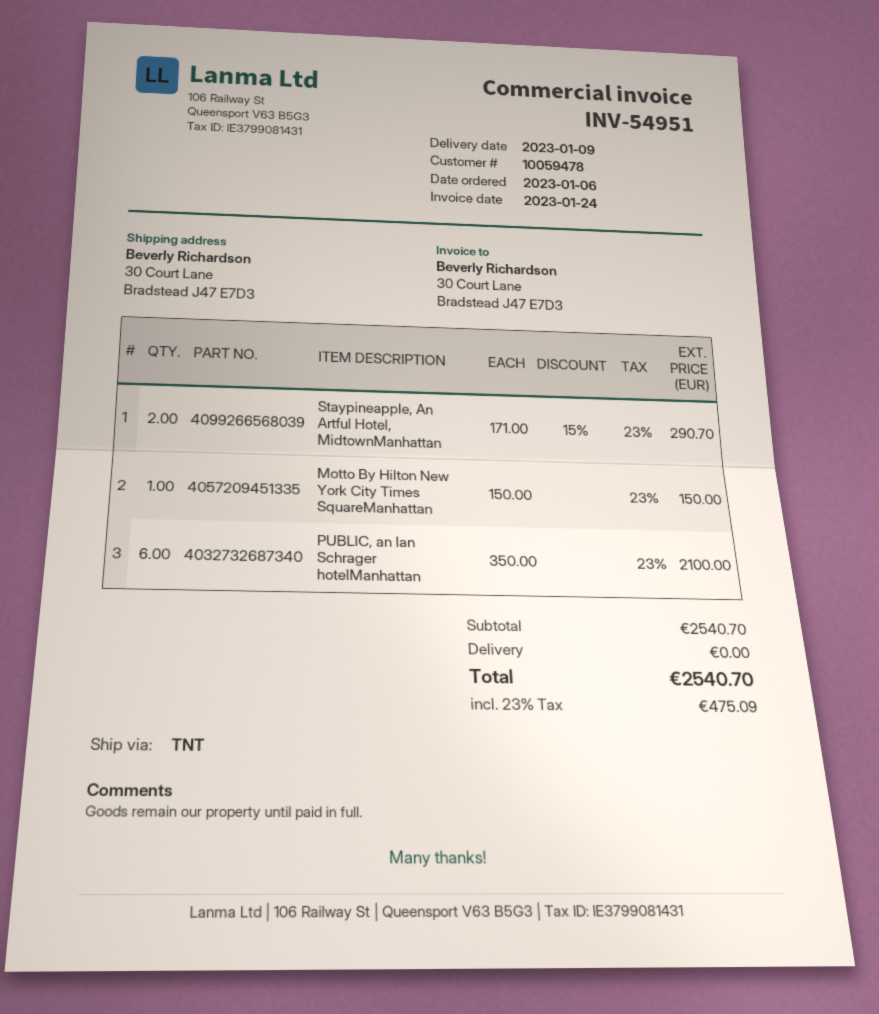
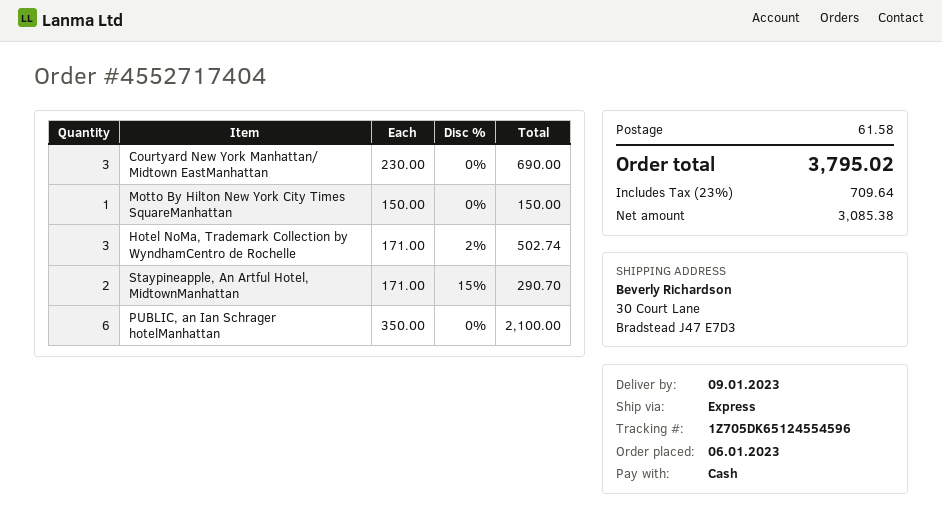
shipping method: TNT -> express
Courtyard New York Manhattan/ Midtown EastManhattan: none -> 3 x 230.00 = 690.00
Hotel NoMa, Trademark Collection by WyndhamCentro de Rochelle: none -> 3 x 171.00 - 2% = 502.74
shipping: 0.00 -> 61.58
tax: 23% = 475.09 -> 23% = 709.64
total: 2540.70 -> 3795.02

